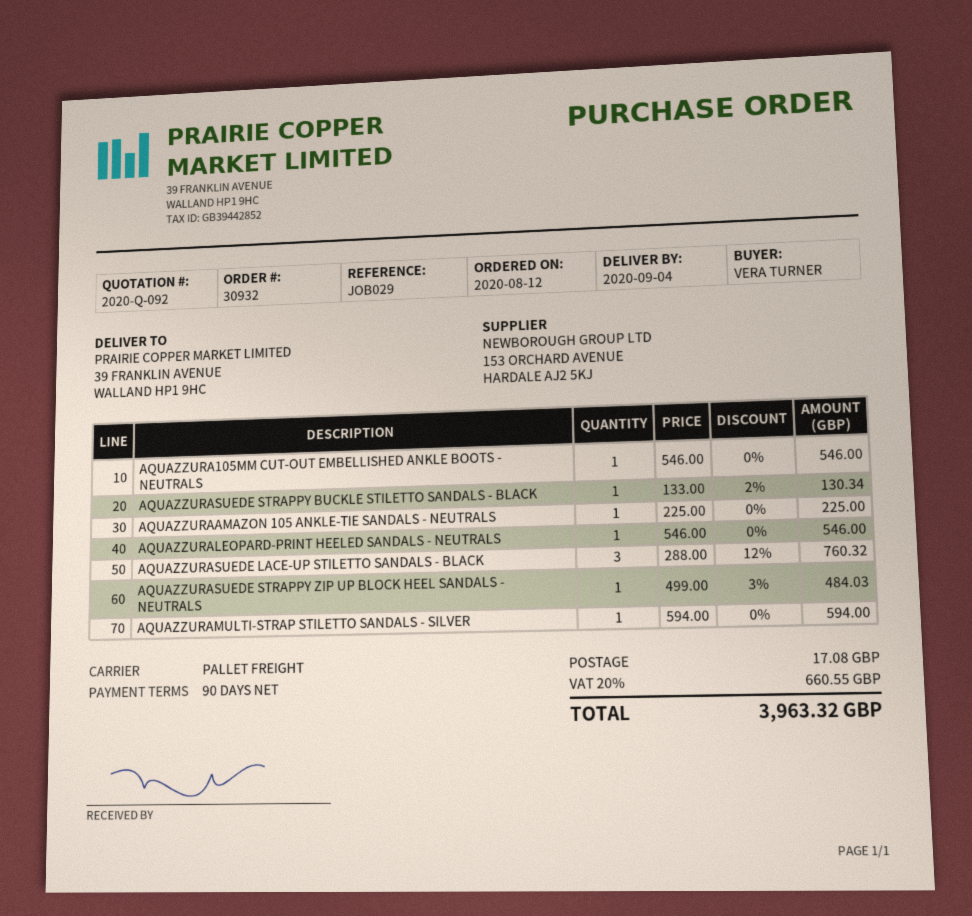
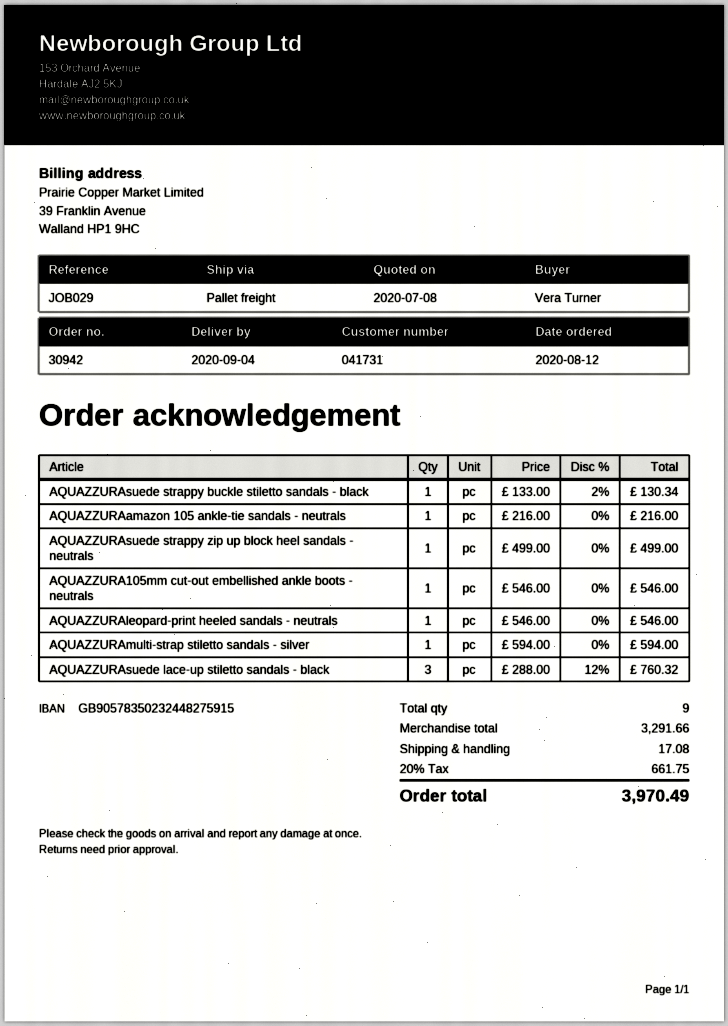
order number: 30932 -> 30942
AQUAZZURAAMAZON 105 ANKLE-TIE SANDALS - NEUTRALS: 1 x 225.00 = 225.00 -> 1 x 216.00 = 216.00
AQUAZZURASUEDE STRAPPY ZIP UP BLOCK HEEL SANDALS - NEUTRALS: 1 x 499.00 - 3% = 484.03 -> 1 x 499.00 = 499.00
tax: 20% = 660.55 -> 20% = 661.75
total: 3963.32 -> 3970.49

